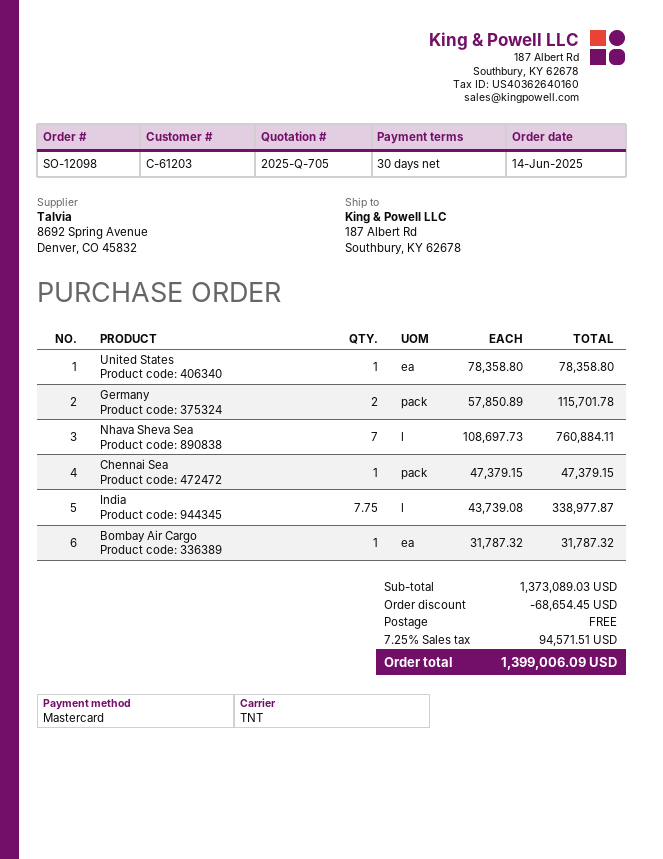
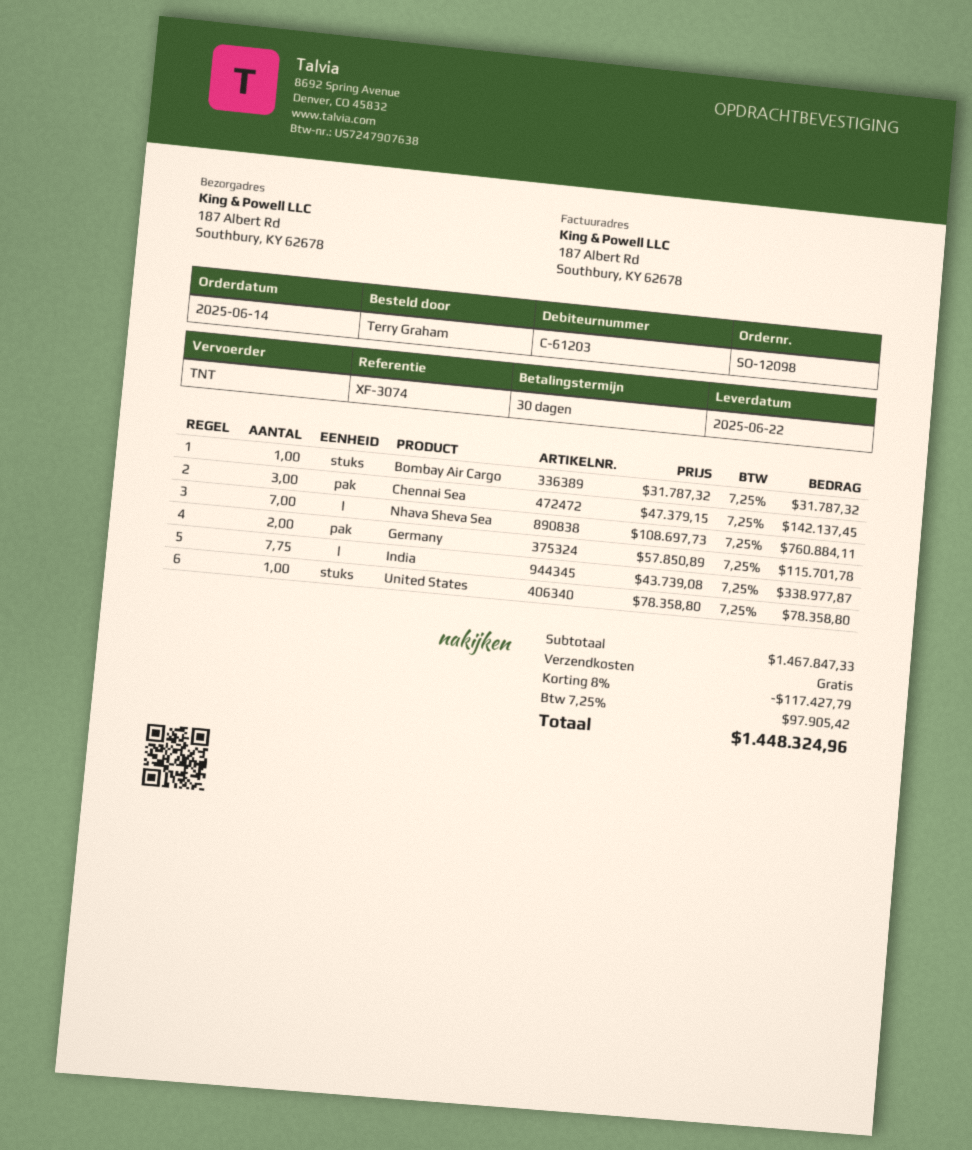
Chennai Sea: 1 x 47379.15 = 47379.15 -> 3 x 47379.15 = 142137.45
subtotal: 1373089.03 -> 1467847.33
discount: 68654.45 -> 117427.79
tax: 7.25% = 94571.51 -> 7.25% = 97905.42
total: 1399006.09 -> 1448324.96

